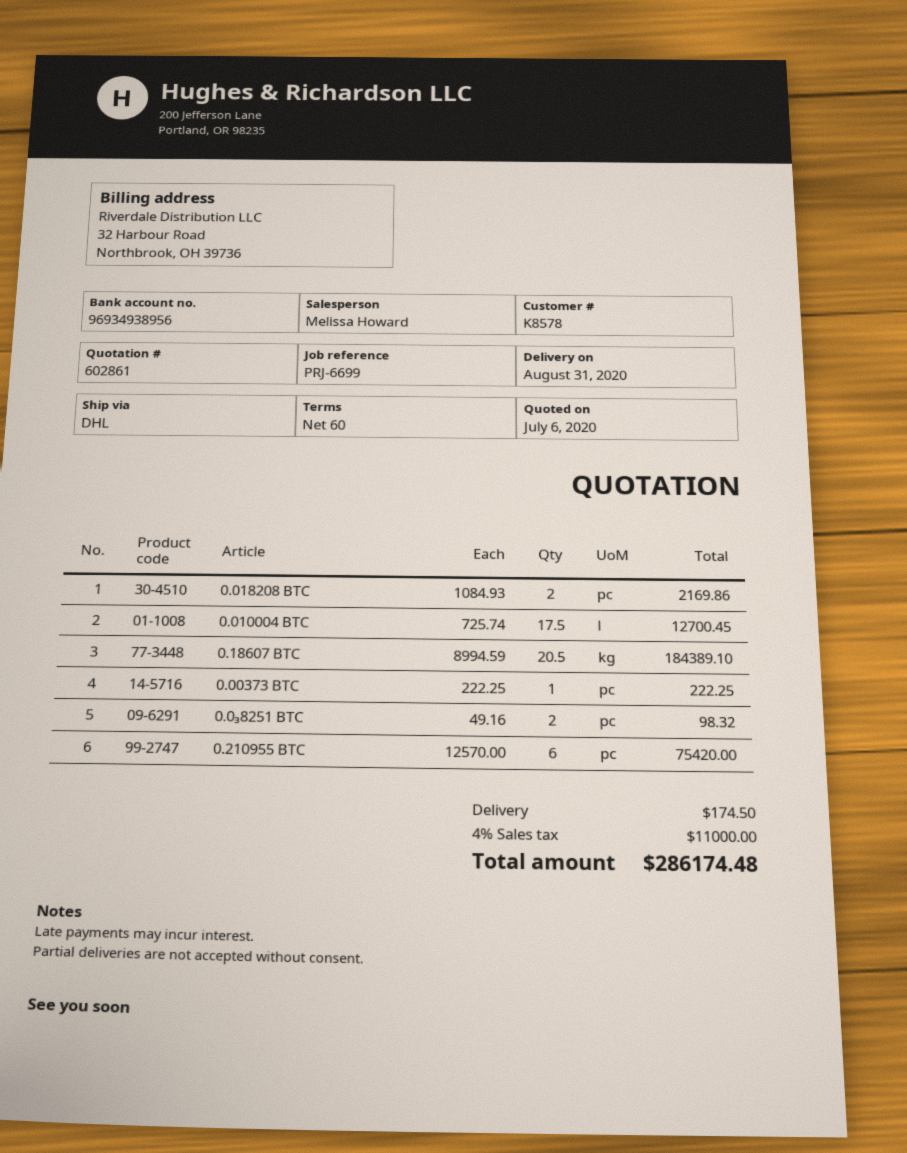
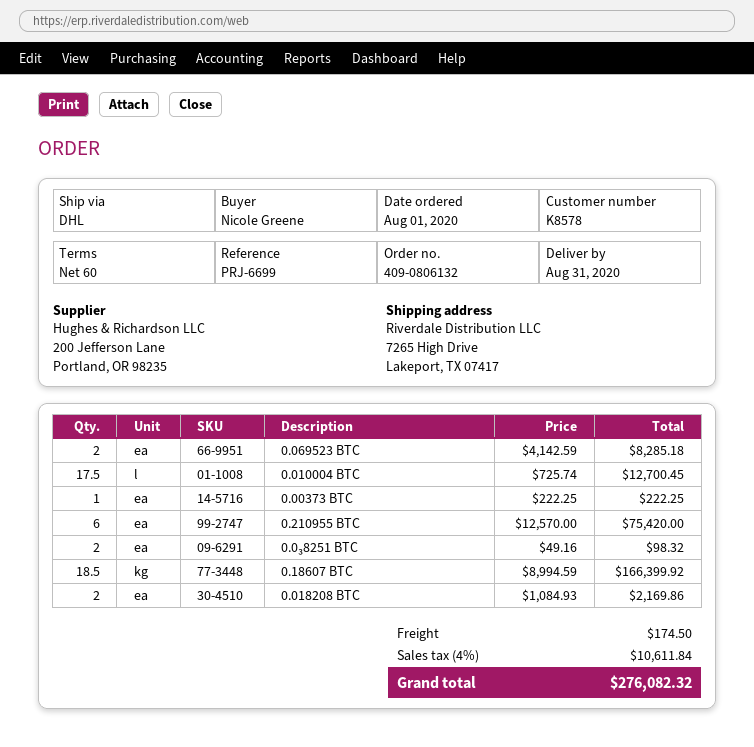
0.18607 BTC: 20.5 x 8994.59 = 184389.10 -> 18.5 x 8994.59 = 166399.92
0.069523 BTC: none -> 2 x 4142.59 = 8285.18
tax: 4% = 11000.00 -> 4% = 10611.84
total: 286174.48 -> 276082.32

